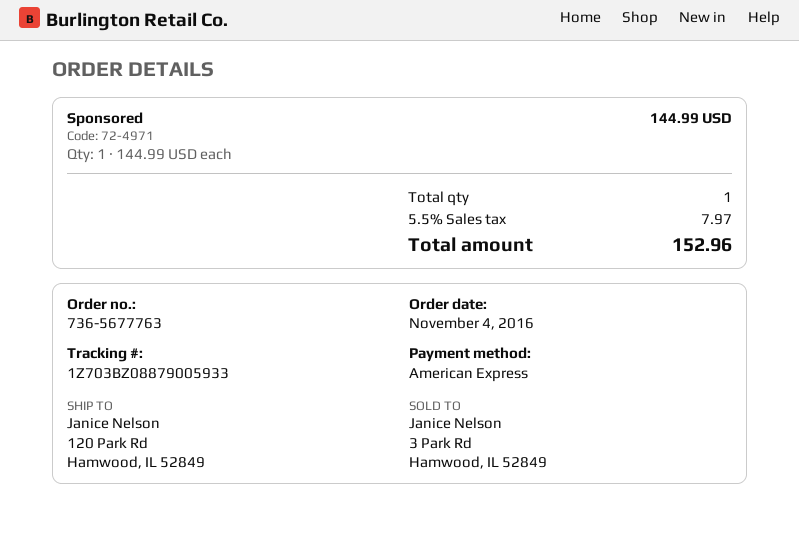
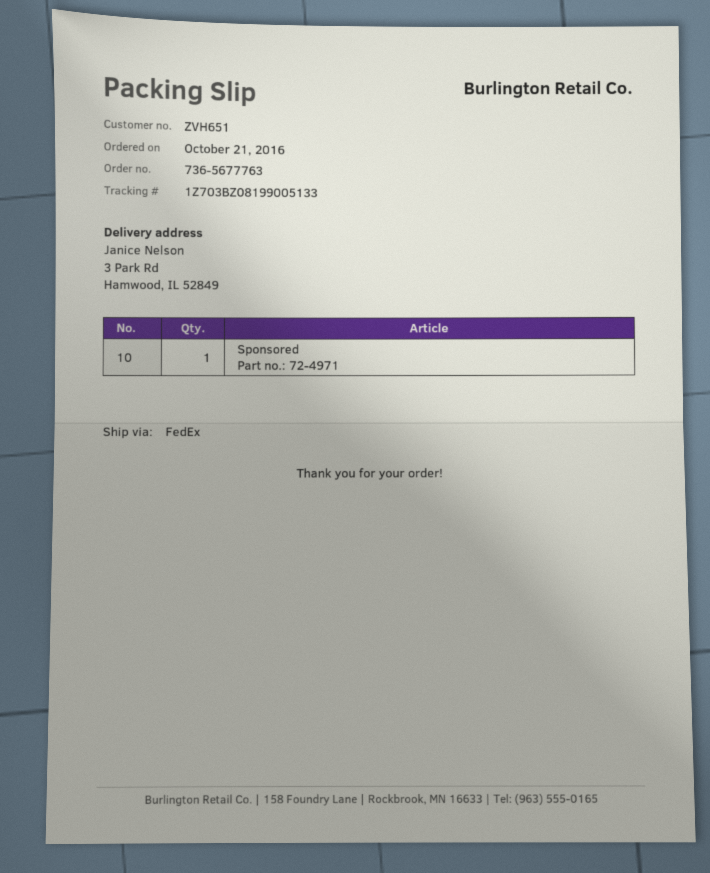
order date: 2016-11-04 -> 2016-10-21
tracking number: 1Z703BZ08879005933 -> 1Z703BZ08199005133
ship to: 120 Park Rd, Hamwood, IL 52849 -> 3 Park Rd, Hamwood, IL 52849

